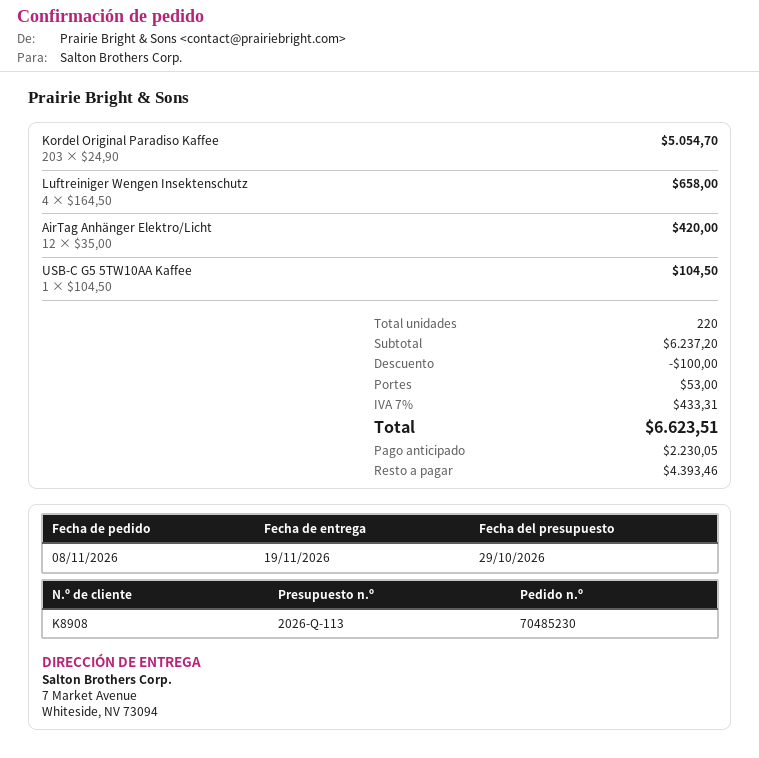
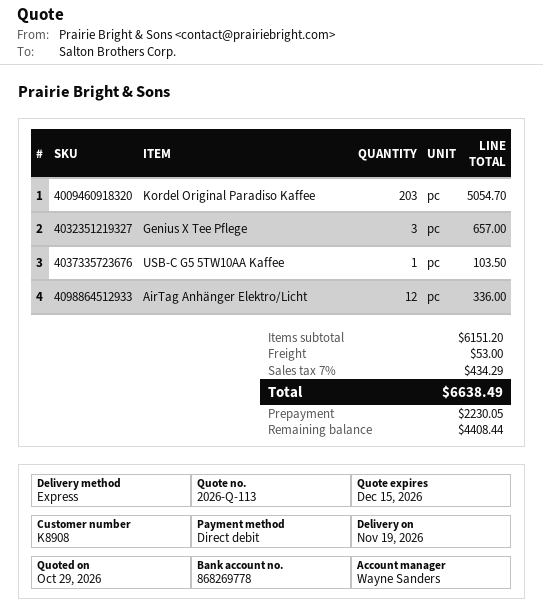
Luftreiniger Wengen Insektenschutz: 4 for 658.00 -> none
AirTag Anhänger Elektro/Licht: 12 for 420.00 -> 12 for 336.00
USB-C G5 5TW10AA Kaffee: 1 for 104.50 -> 1 for 103.50
Genius X Tee Pflege: none -> 3 for 657.00
subtotal: 6237.20 -> 6151.20
discount: 100.00 -> none
tax: 7% = 433.31 -> 7% = 434.29
total: 6623.51 -> 6638.49
balance: 4393.46 -> 4408.44

